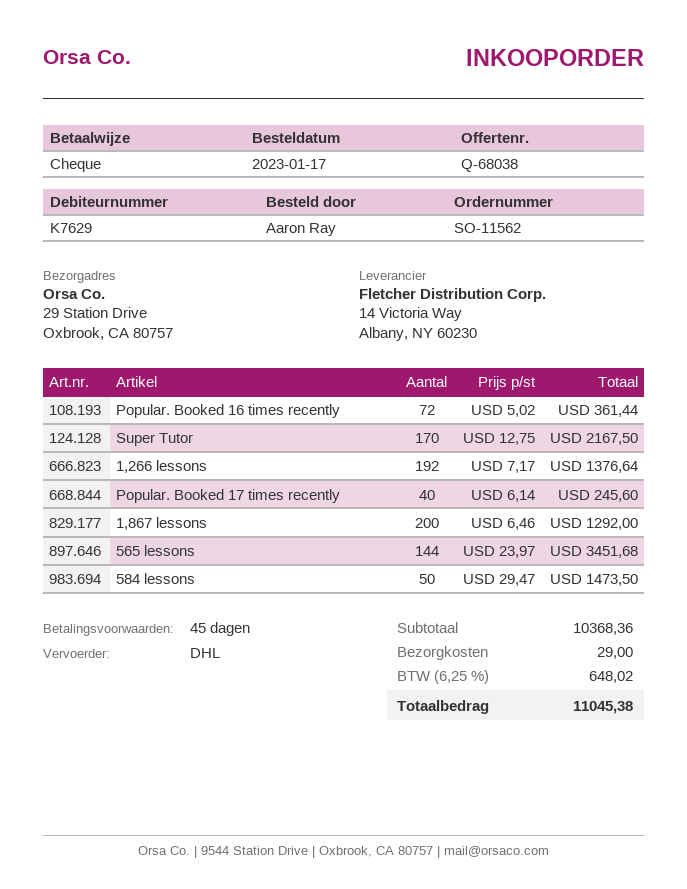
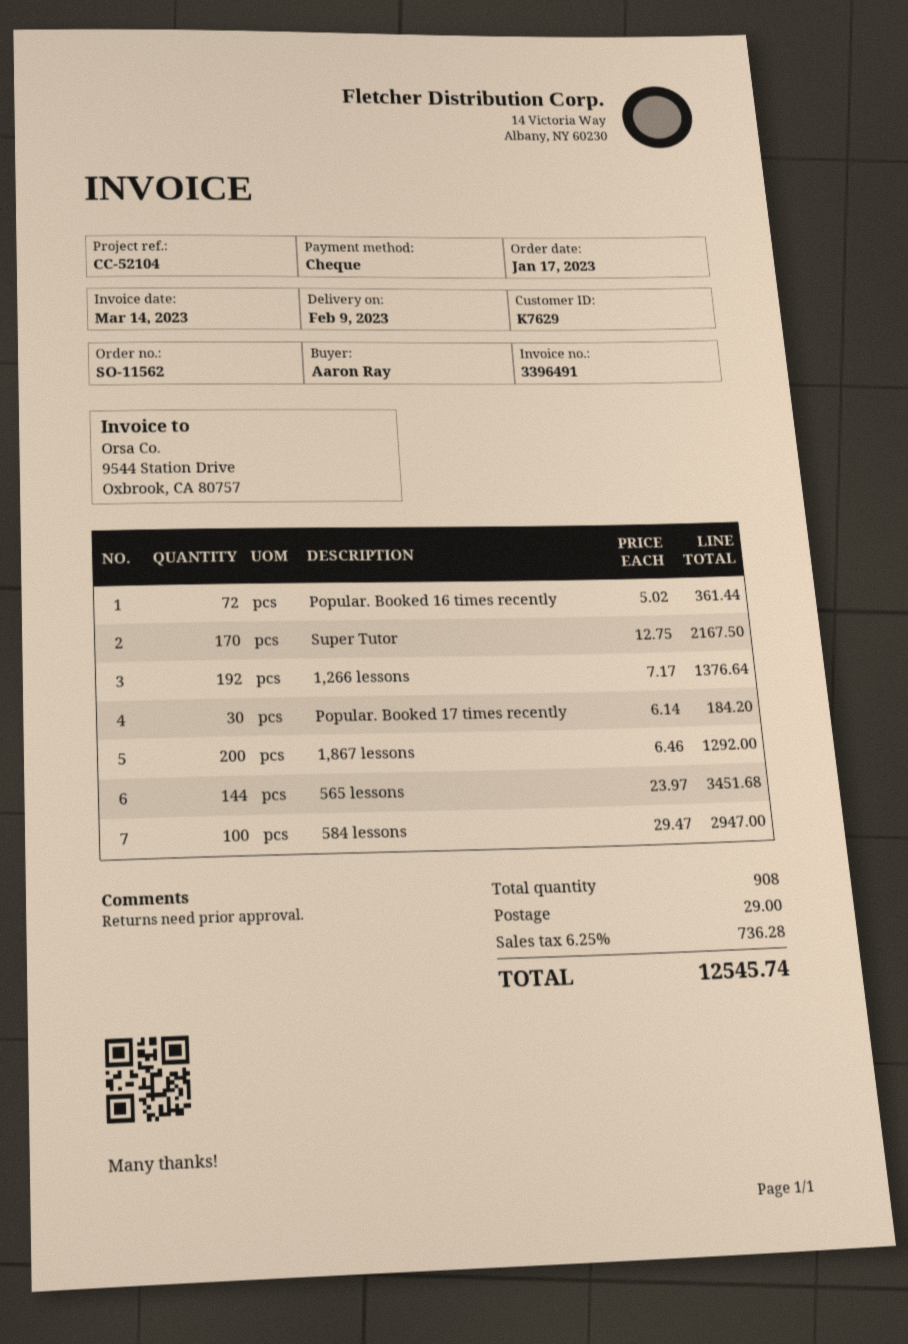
Popular. Booked 17 times recently: 40 x 6.14 = 245.60 -> 30 x 6.14 = 184.20
584 lessons: 50 x 29.47 = 1473.50 -> 100 x 29.47 = 2947.00
tax: 6.25% = 648.02 -> 6.25% = 736.28
total: 11045.38 -> 12545.74

